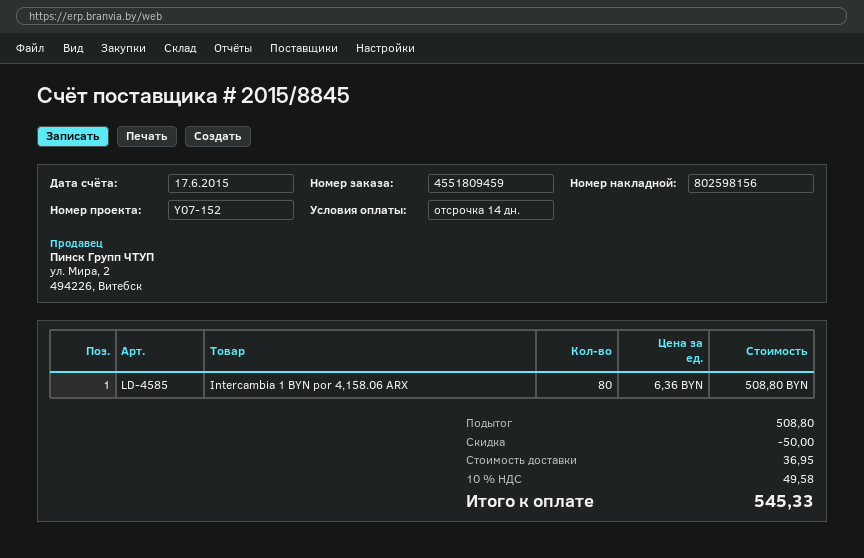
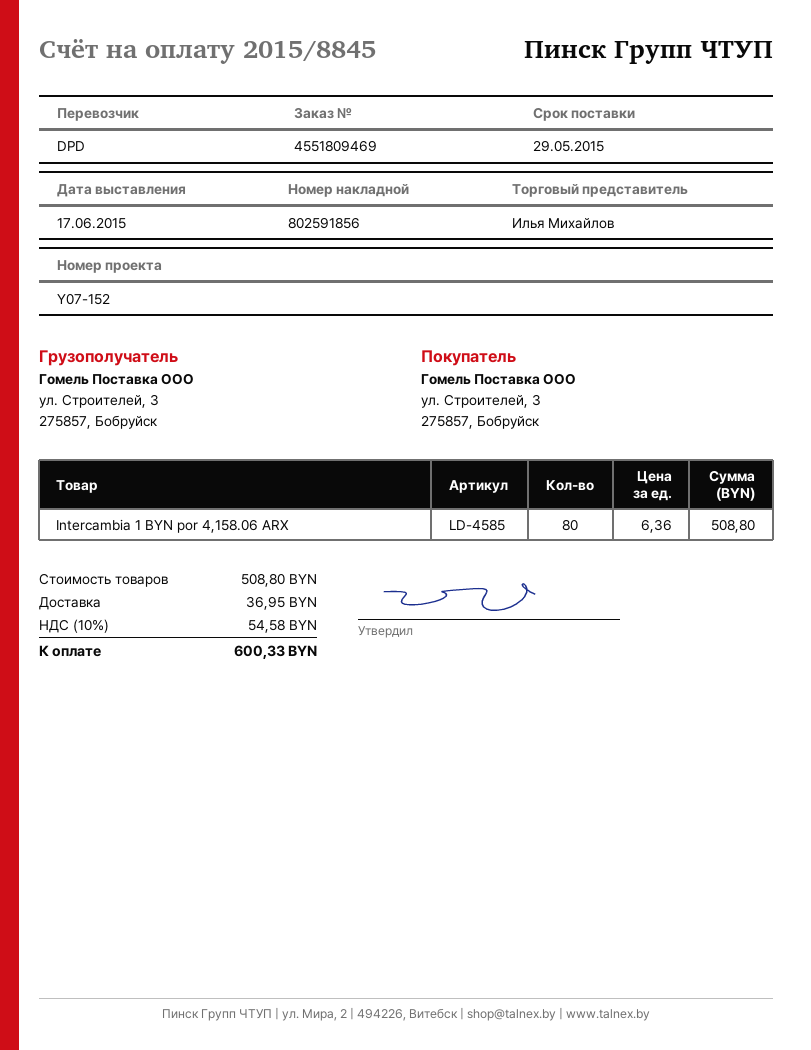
order number: 4551809459 -> 4551809469
delivery note number: 802598156 -> 802591856
discount: 50.00 -> none
tax: 10% = 49.58 -> 10% = 54.58
total: 545.33 -> 600.33

